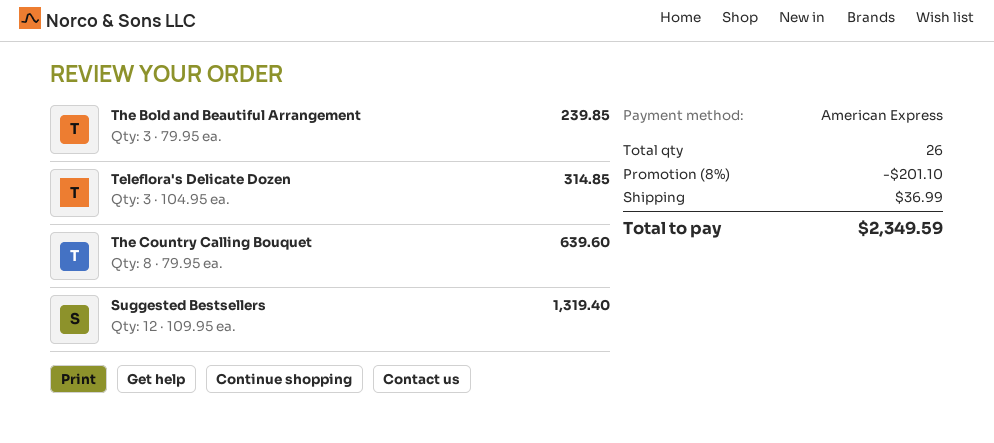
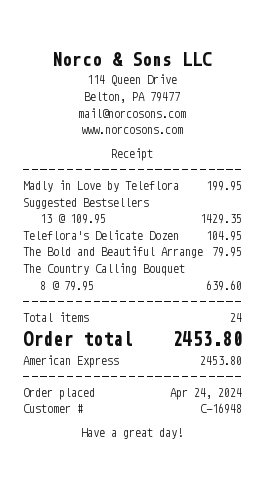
The Bold and Beautiful Arrangement: 3 x 79.95 = 239.85 -> 1 x 79.95 = 79.95
Teleflora's Delicate Dozen: 3 x 104.95 = 314.85 -> 1 x 104.95 = 104.95
Suggested Bestsellers: 12 x 109.95 = 1319.40 -> 13 x 109.95 = 1429.35
Madly in Love by Teleflora: none -> 1 x 199.95 = 199.95
total quantity: 26 -> 24
discount: 8% = 201.10 -> none
shipping: 36.99 -> none
total: 2349.59 -> 2453.80

